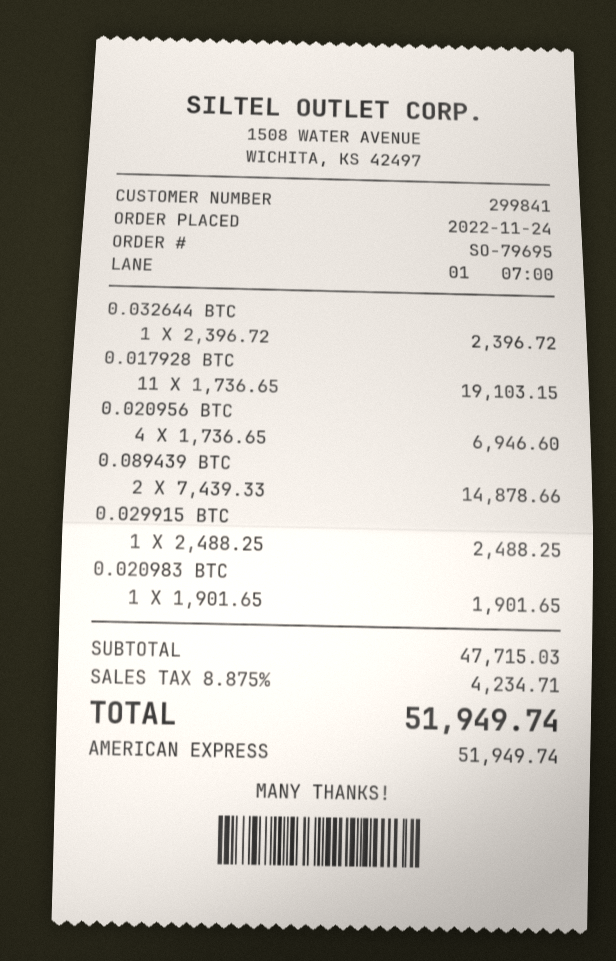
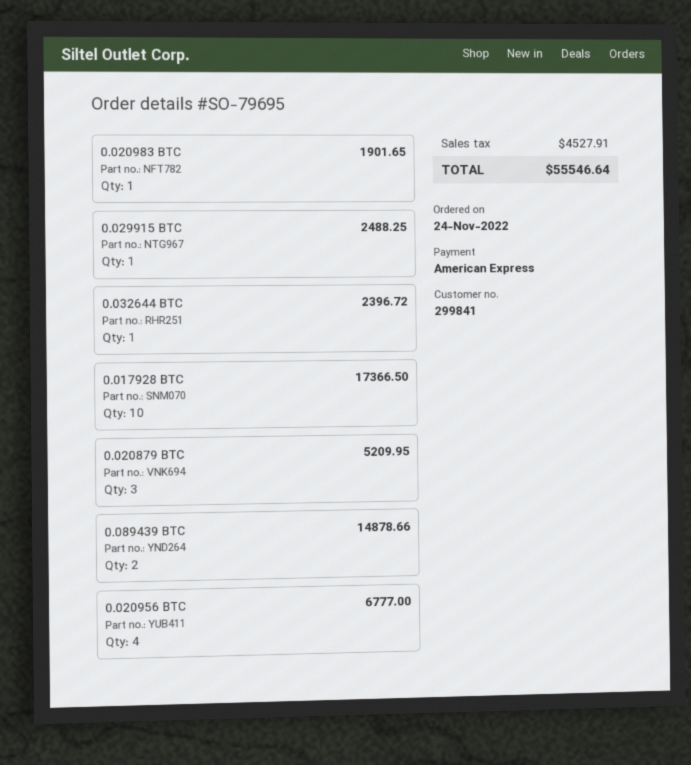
0.017928 BTC: 11 for 19103.15 -> 10 for 17366.50
0.020956 BTC: 4 for 6946.60 -> 4 for 6777.00
0.020879 BTC: none -> 3 for 5209.95
tax: 4234.71 -> 4527.91
total: 51949.74 -> 55546.64

